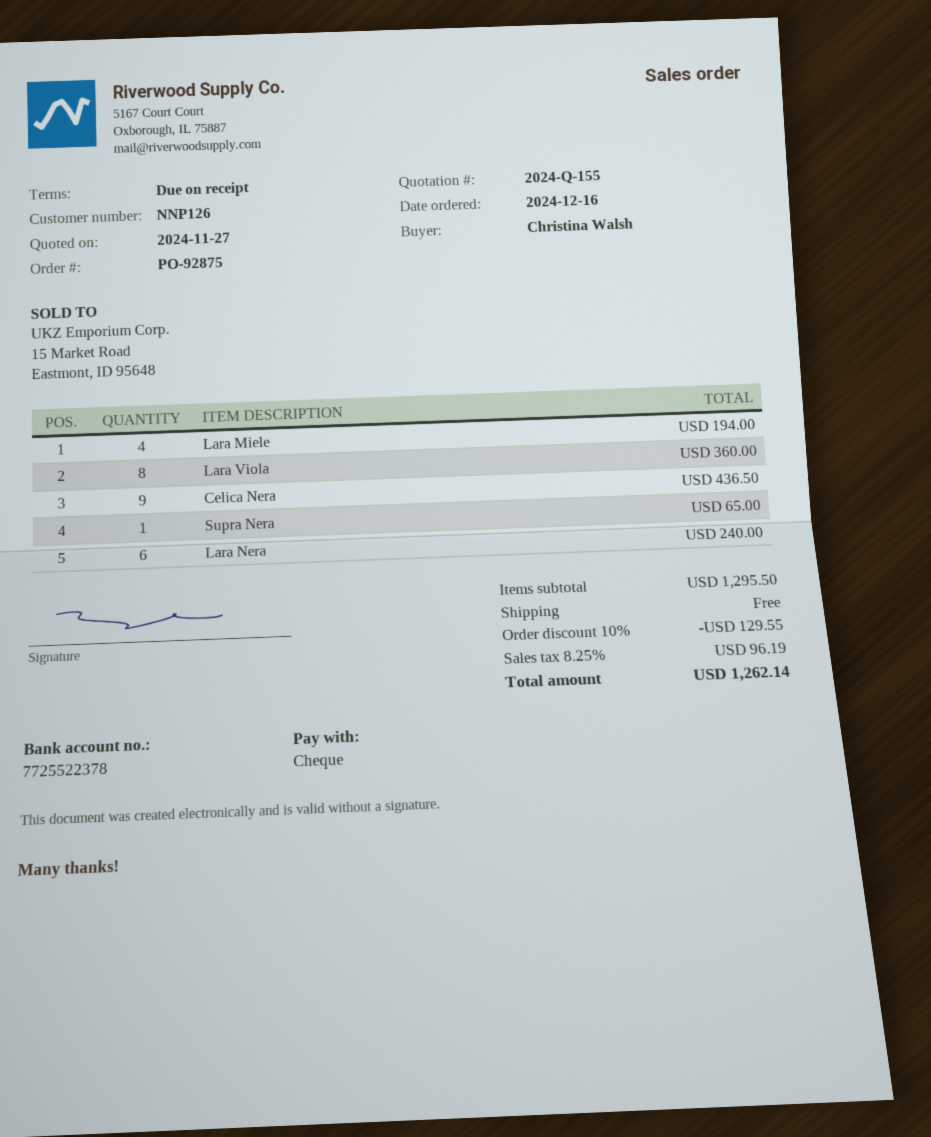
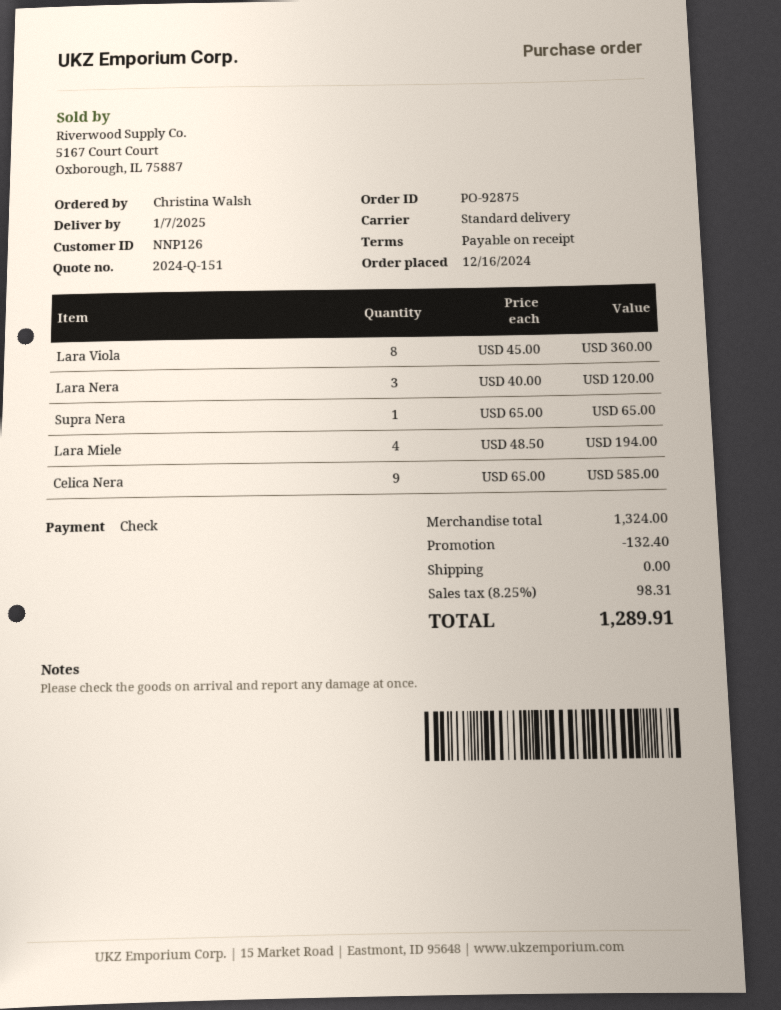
quote number: 2024-Q-155 -> 2024-Q-151
Celica Nera: 9 for 436.50 -> 9 for 585.00
Lara Nera: 6 for 240.00 -> 3 for 120.00
subtotal: 1295.50 -> 1324.00
discount: 129.55 -> 132.40
tax: 8.25% = 96.19 -> 8.25% = 98.31
total: 1262.14 -> 1289.91

